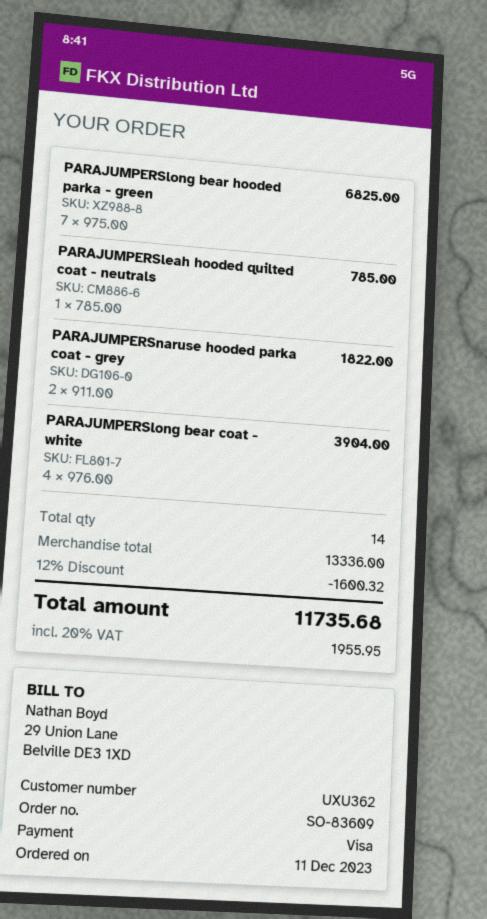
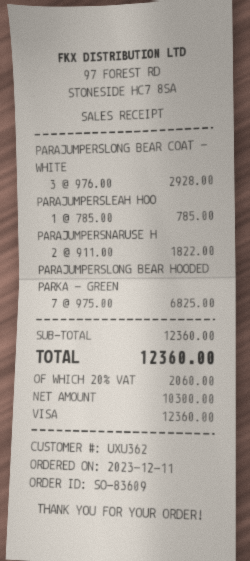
PARAJUMPERSlong bear coat - white: 4 x 976.00 = 3904.00 -> 3 x 976.00 = 2928.00
subtotal: 13336.00 -> 12360.00
discount: 12% = 1600.32 -> none
tax: 20% = 1955.95 -> 20% = 2060.00
total: 11735.68 -> 12360.00

